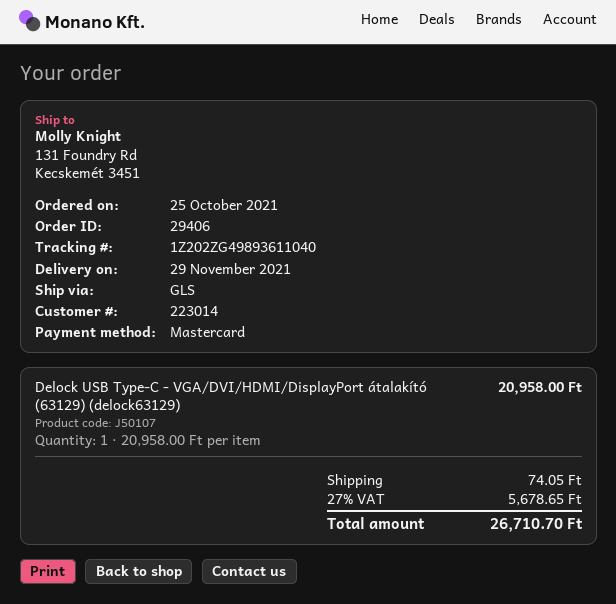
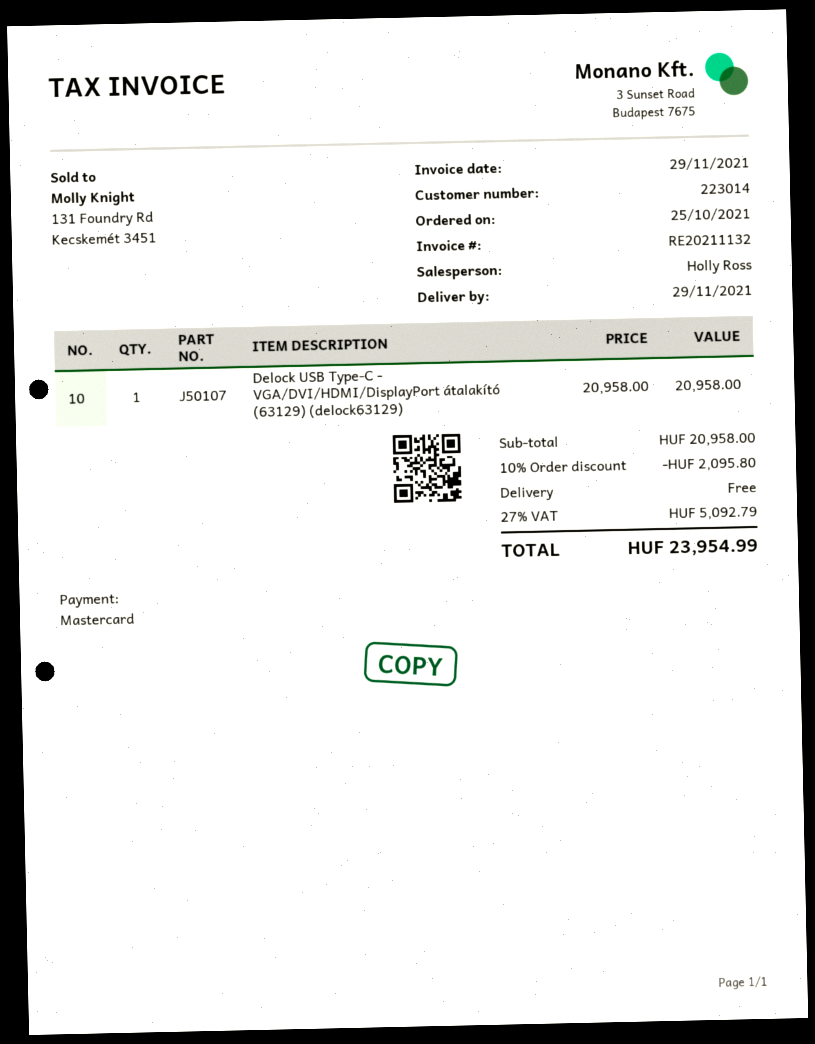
discount: none -> 10% = 2095.80
shipping: 74.05 -> 0.00
tax: 27% = 5678.65 -> 27% = 5092.79
total: 26710.70 -> 23954.99

